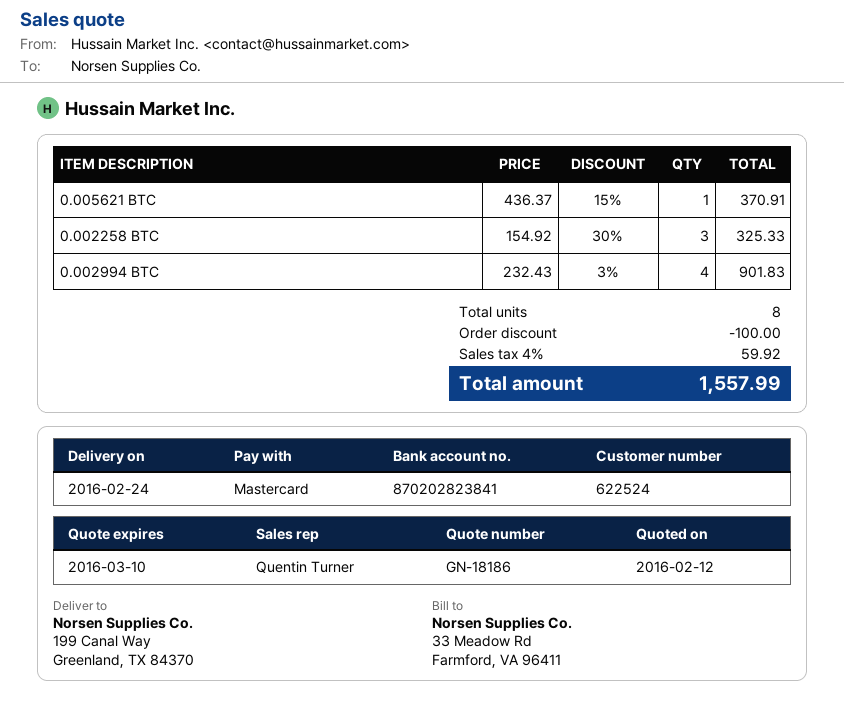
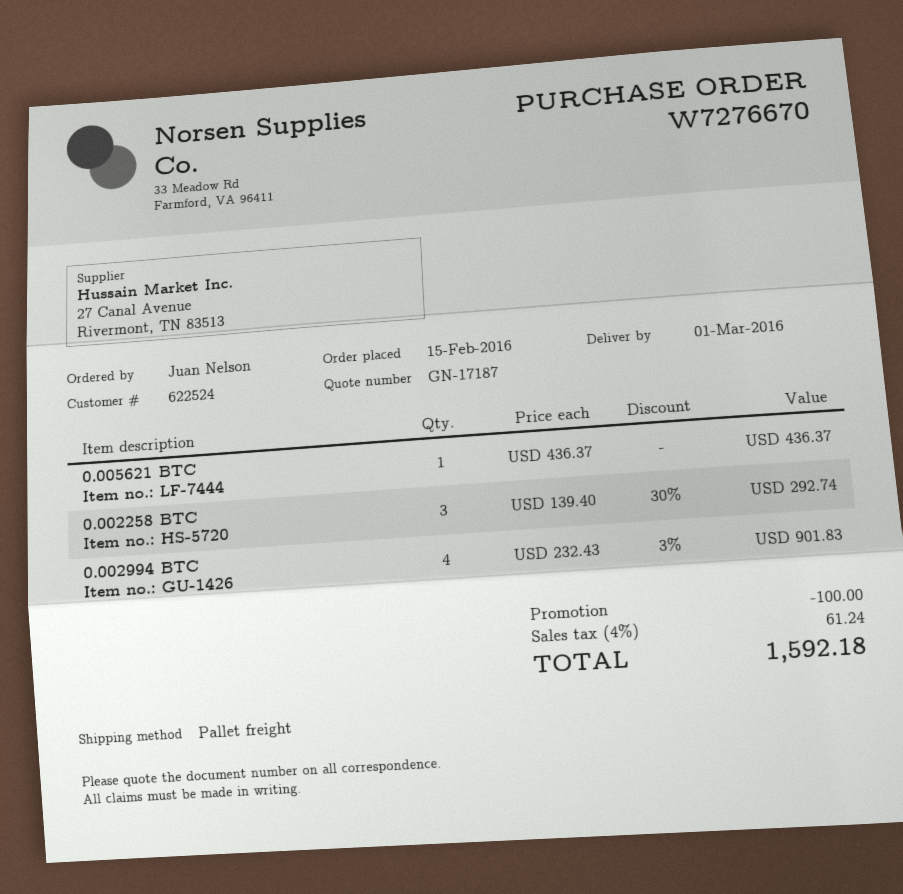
quote number: GN-18186 -> GN-17187
delivery date: 2016-02-24 -> 2016-03-01
0.005621 BTC: 1 x 436.37 - 15% = 370.91 -> 1 x 436.37 = 436.37
0.002258 BTC: 3 x 154.92 - 30% = 325.33 -> 3 x 139.40 - 30% = 292.74
tax: 4% = 59.92 -> 4% = 61.24
total: 1557.99 -> 1592.18

